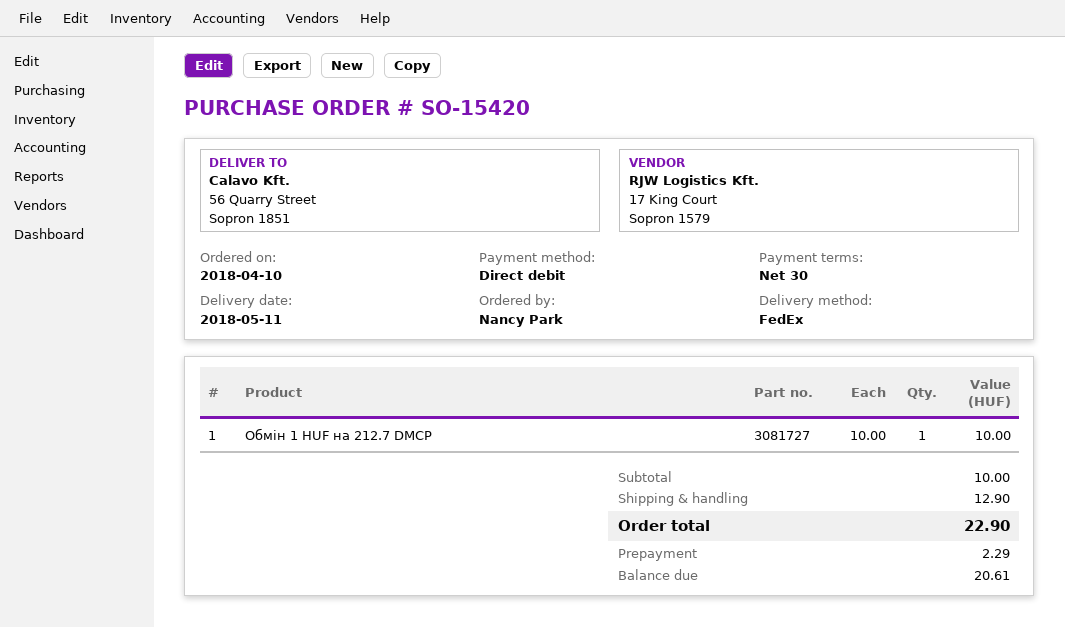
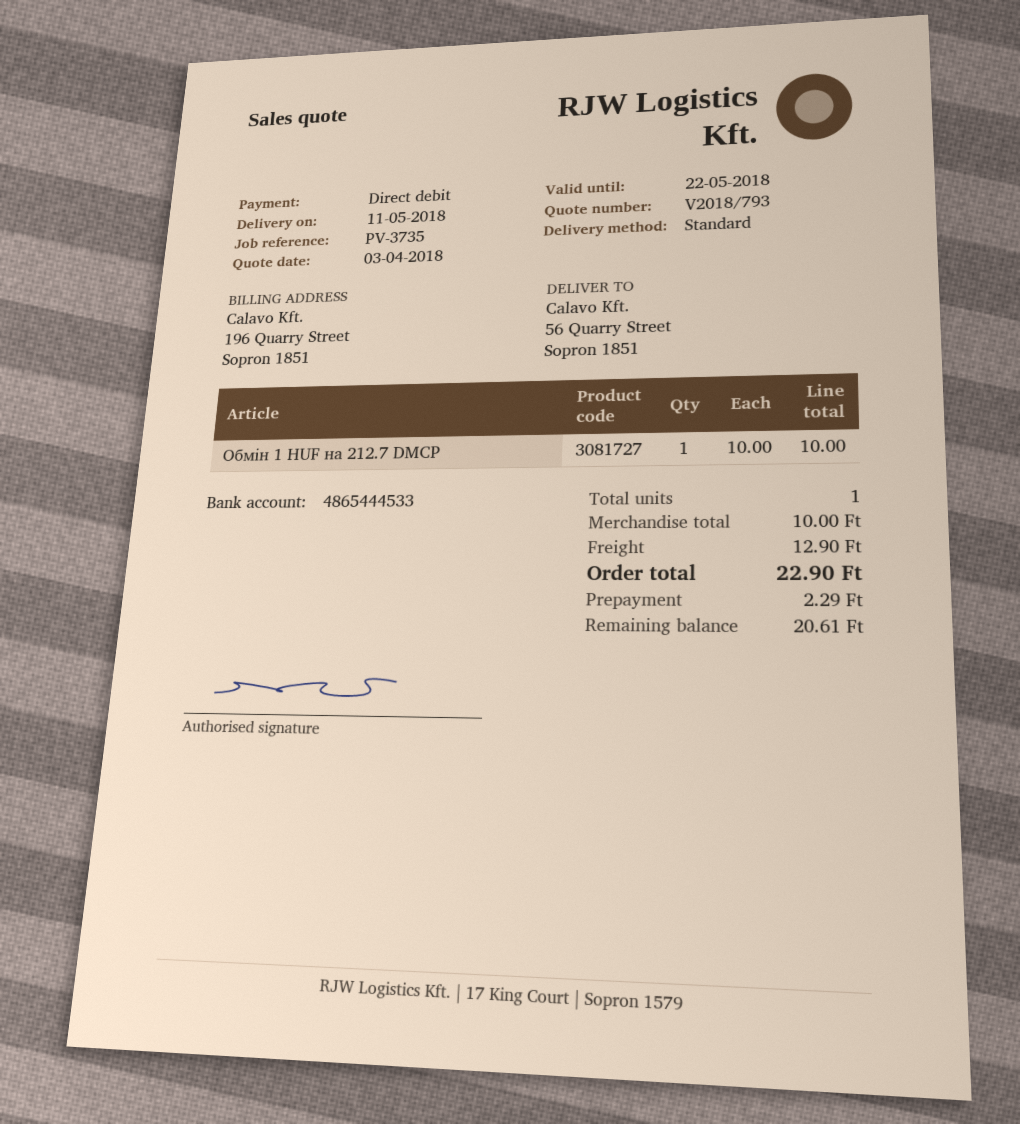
shipping method: FedEx -> standard

